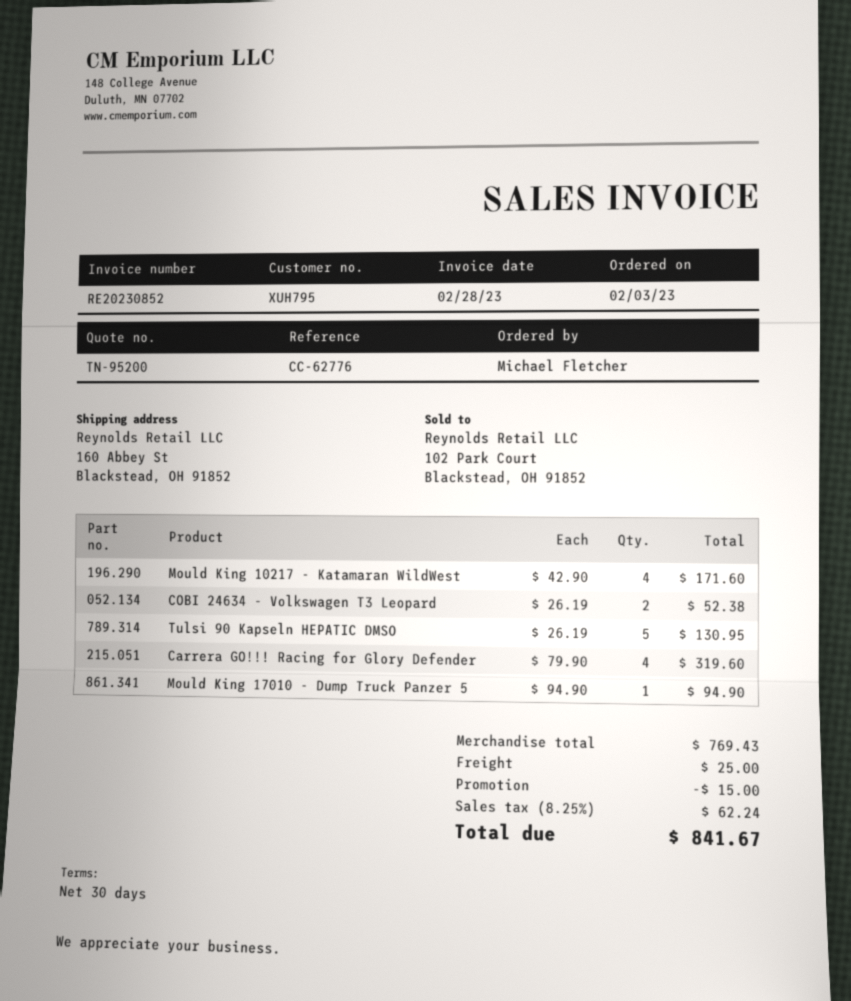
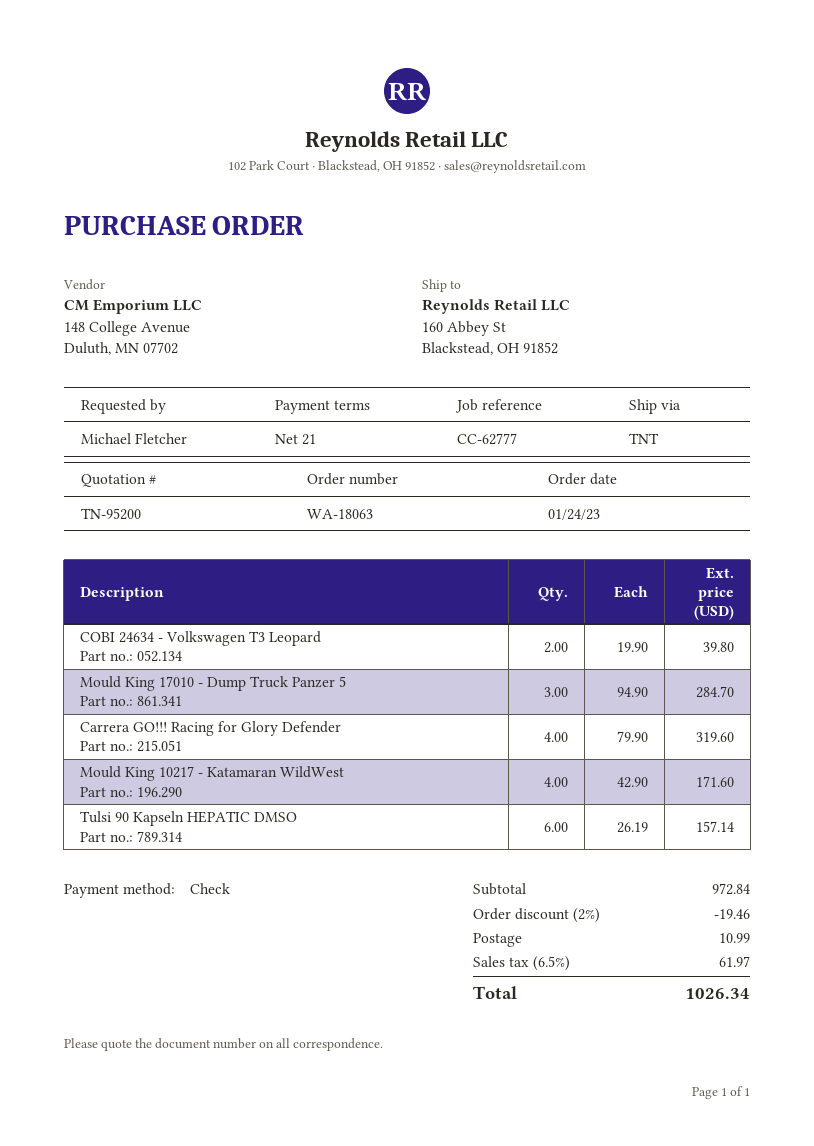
order date: 2023-02-03 -> 2023-01-24
payment terms: 30 days -> 21 days
reference: CC-62776 -> CC-62777
COBI 24634 - Volkswagen T3 Leopard: 2 x 26.19 = 52.38 -> 2 x 19.90 = 39.80
Tulsi 90 Kapseln HEPATIC DMSO: 5 x 26.19 = 130.95 -> 6 x 26.19 = 157.14
Mould King 17010 - Dump Truck Panzer 5: 1 x 94.90 = 94.90 -> 3 x 94.90 = 284.70
subtotal: 769.43 -> 972.84
discount: 15.00 -> 19.46
shipping: 25.00 -> 10.99
tax: 8.25% = 62.24 -> 6.5% = 61.97
total: 841.67 -> 1026.34

